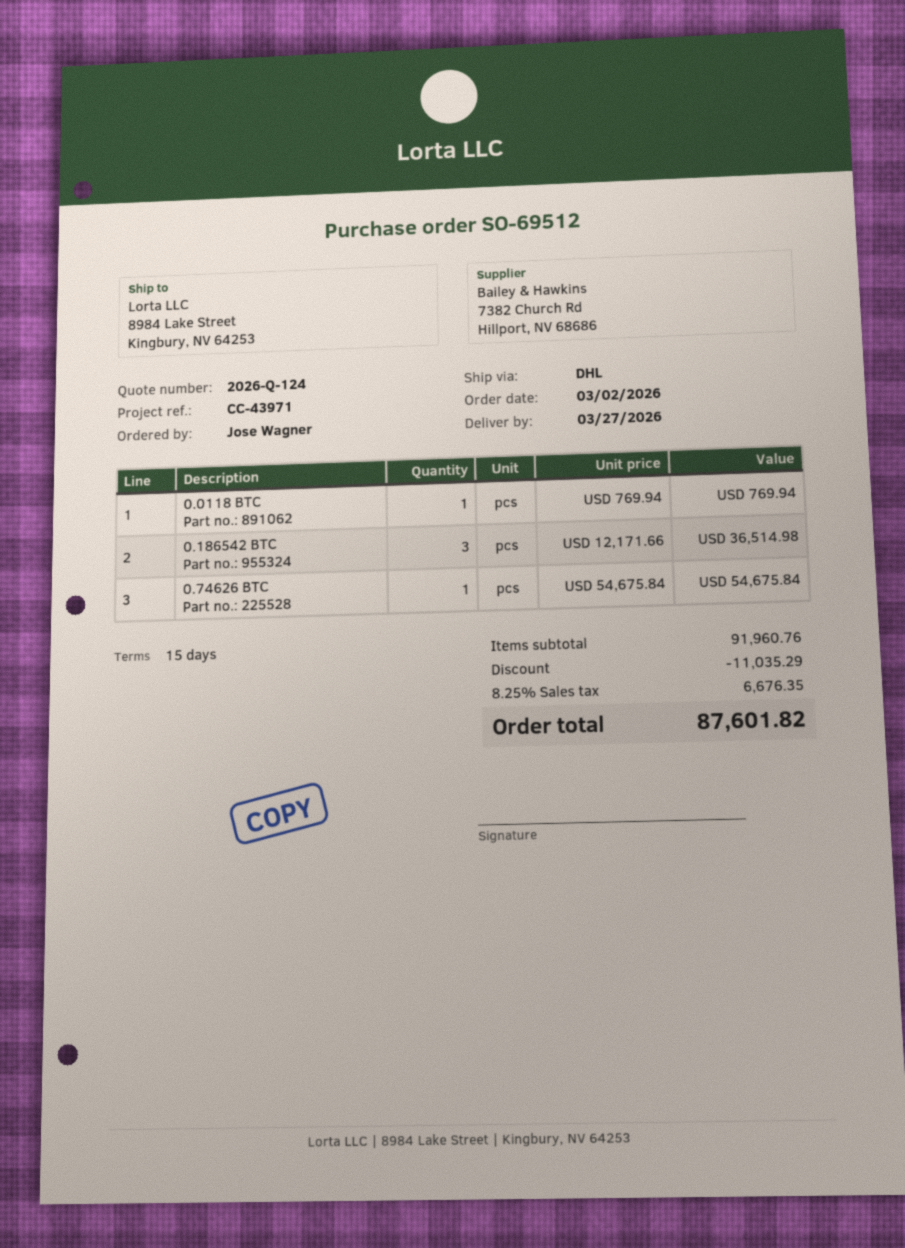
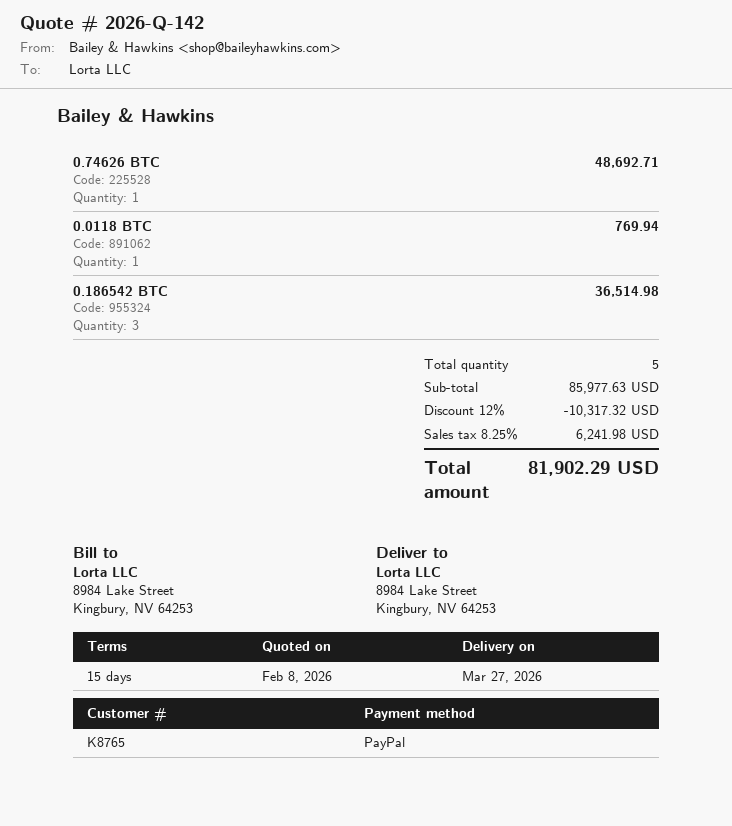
quote number: 2026-Q-124 -> 2026-Q-142
0.74626 BTC: 1 for 54675.84 -> 1 for 48692.71
subtotal: 91960.76 -> 85977.63
discount: 11035.29 -> 10317.32
tax: 8.25% = 6676.35 -> 8.25% = 6241.98
total: 87601.82 -> 81902.29

